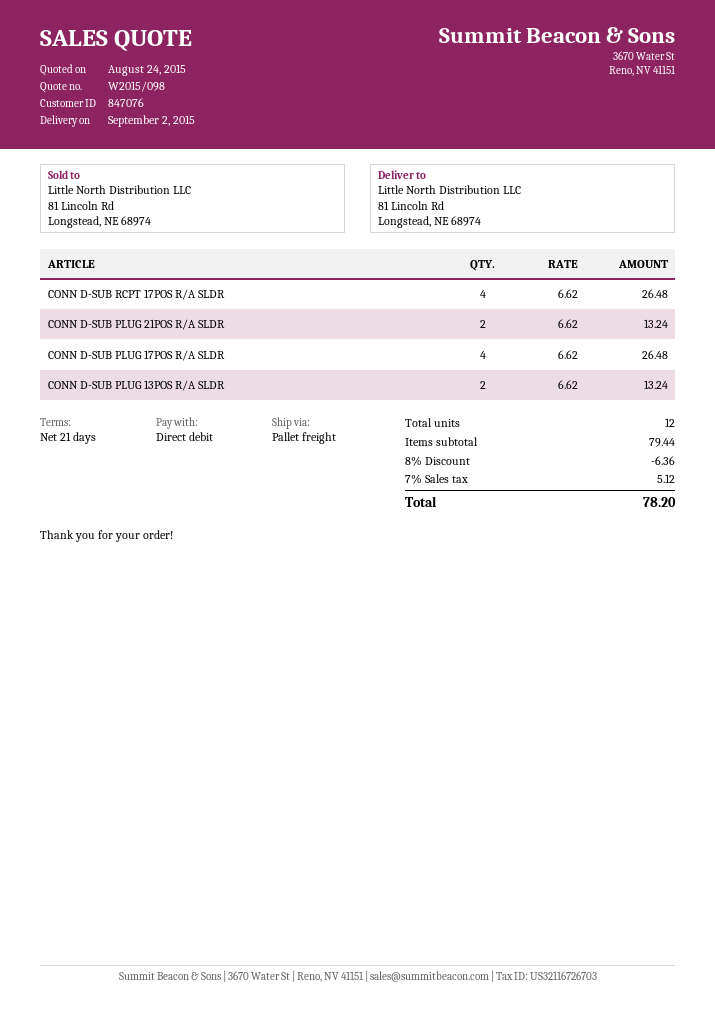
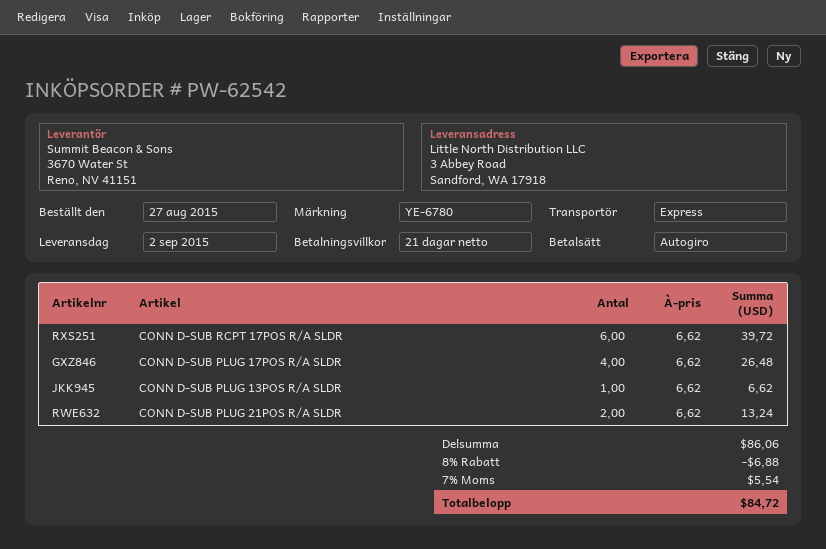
shipping method: pallet freight -> express
ship to: 81 Lincoln Rd, Longstead, NE 68974 -> 3 Abbey Road, Sandford, WA 17918
CONN D-SUB RCPT 17POS R/A SLDR: 4 x 6.62 = 26.48 -> 6 x 6.62 = 39.72
CONN D-SUB PLUG 13POS R/A SLDR: 2 x 6.62 = 13.24 -> 1 x 6.62 = 6.62
subtotal: 79.44 -> 86.06
discount: 8% = 6.36 -> 8% = 6.88
tax: 7% = 5.12 -> 7% = 5.54
total: 78.20 -> 84.72

